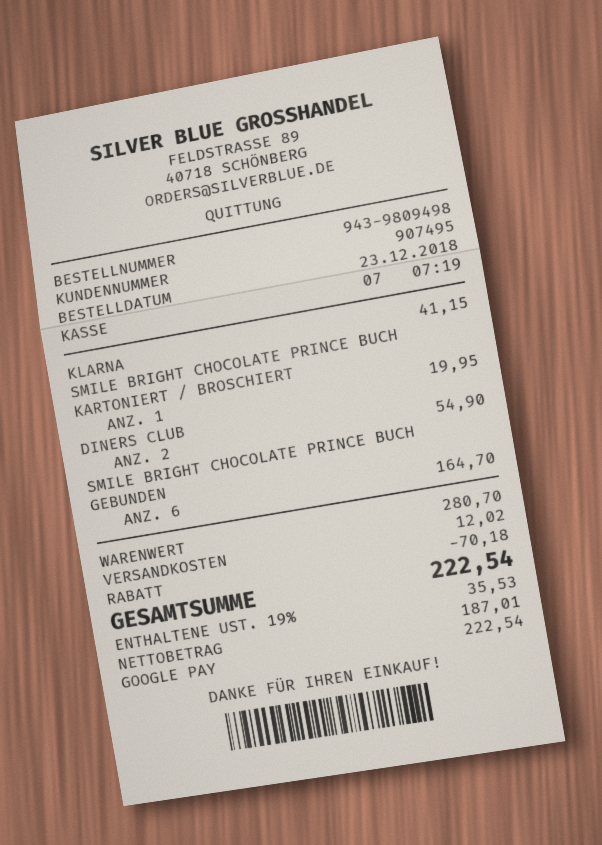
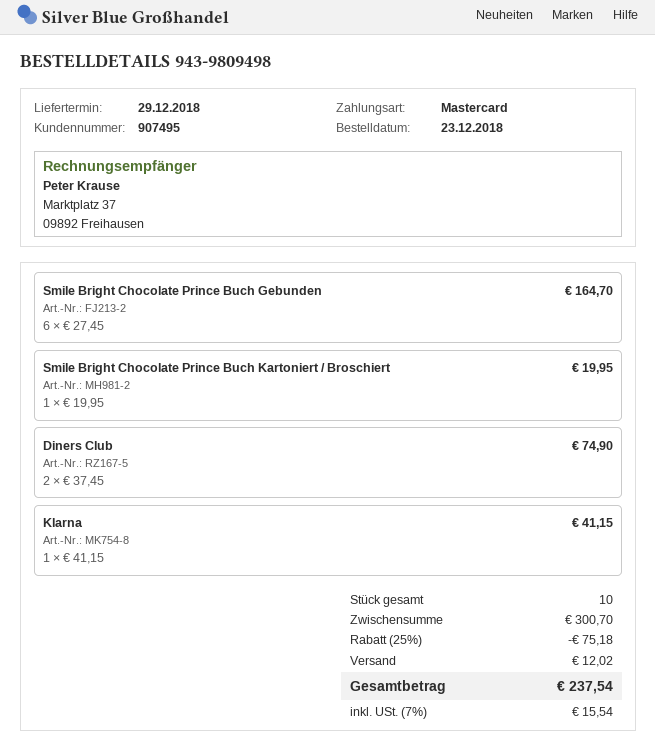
payment method: Google Pay -> Mastercard
DINERS CLUB: 2 for 54.90 -> 2 for 74.90
subtotal: 280.70 -> 300.70
discount: 70.18 -> 75.18
tax: 19% = 35.53 -> 7% = 15.54
total: 222.54 -> 237.54

